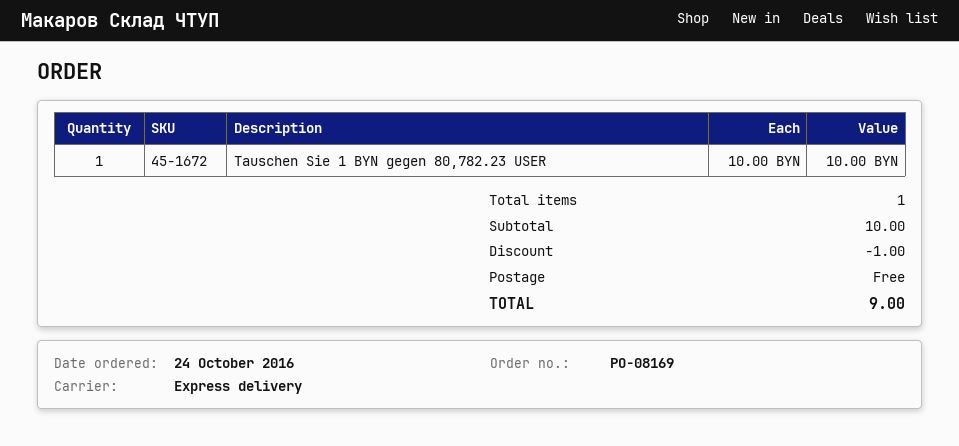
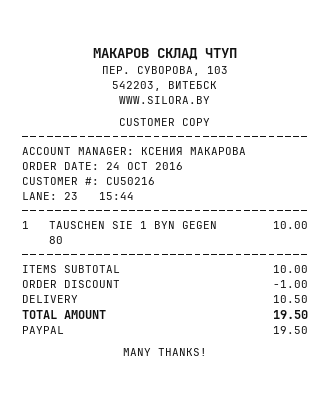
shipping: 0.00 -> 10.50
total: 9.00 -> 19.50

